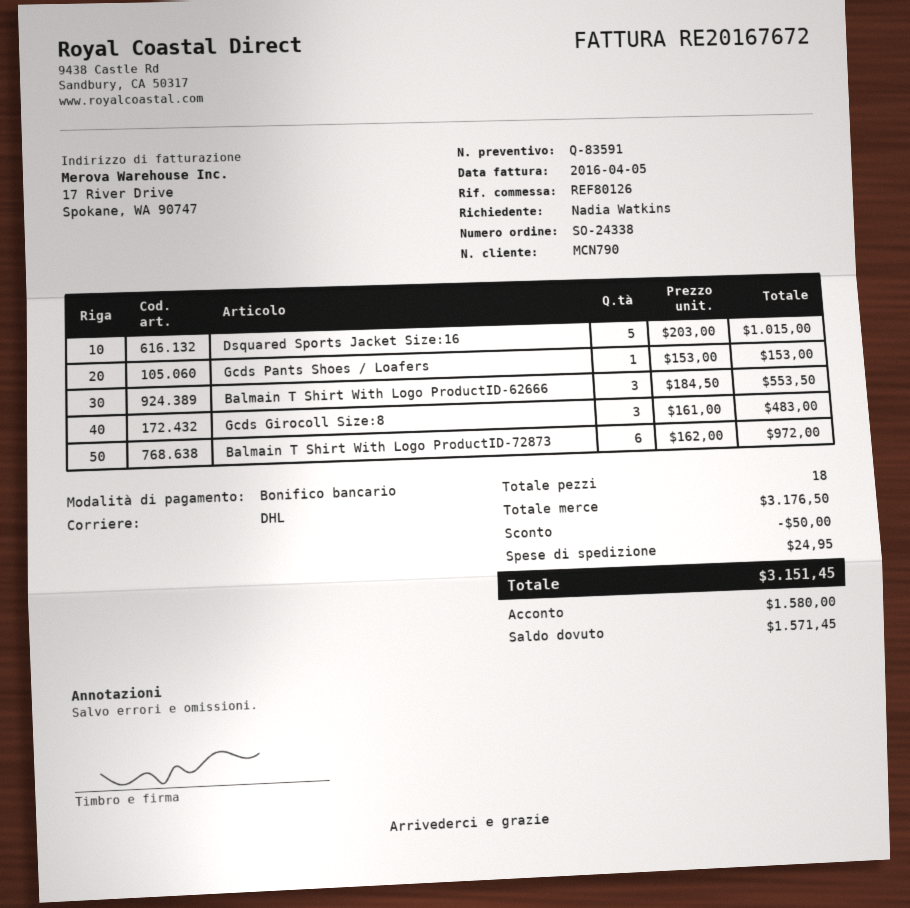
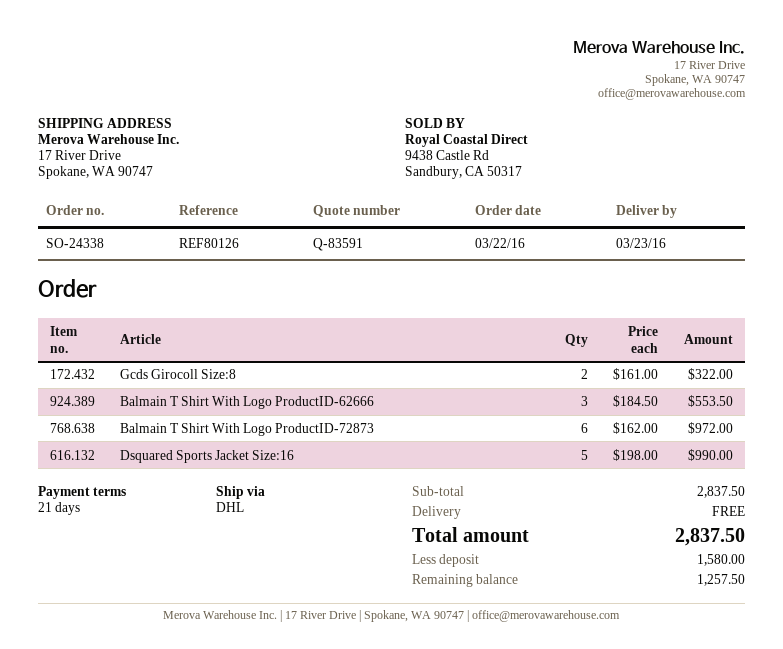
Dsquared Sports Jacket Size:16: 5 x 203.00 = 1015.00 -> 5 x 198.00 = 990.00
Gcds Pants Shoes / Loafers: 1 x 153.00 = 153.00 -> none
Gcds Girocoll Size:8: 3 x 161.00 = 483.00 -> 2 x 161.00 = 322.00
subtotal: 3176.50 -> 2837.50
discount: 50.00 -> none
shipping: 24.95 -> 0.00
total: 3151.45 -> 2837.50
balance: 1571.45 -> 1257.50

